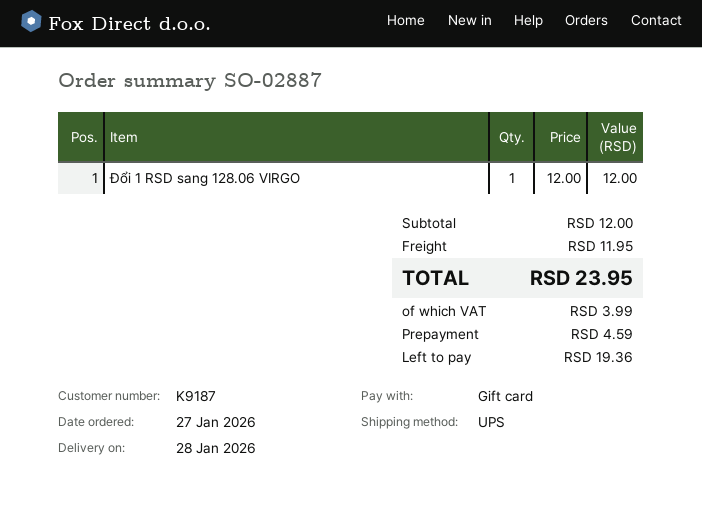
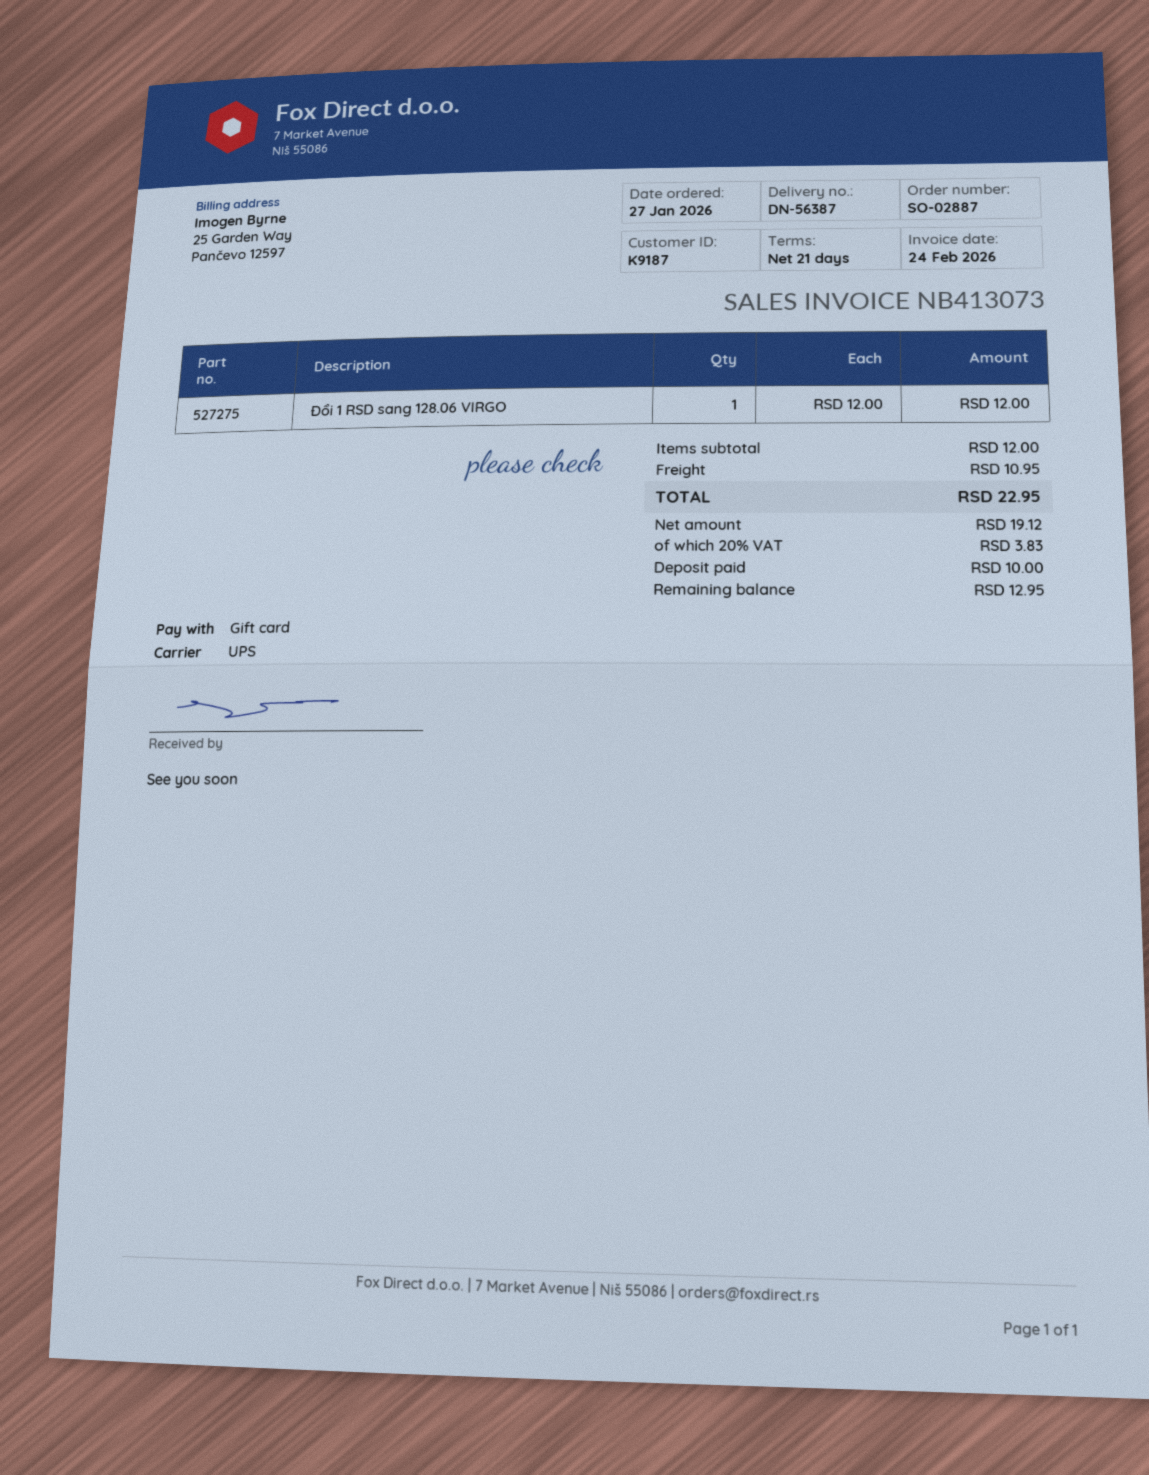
shipping: 11.95 -> 10.95
tax: 3.99 -> 3.83
total: 23.95 -> 22.95
deposit: 4.59 -> 10.00
balance: 19.36 -> 12.95

